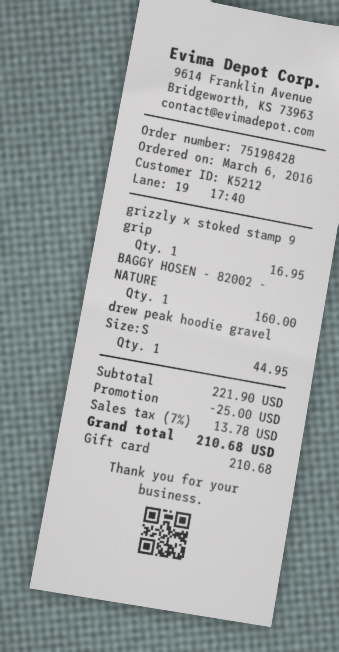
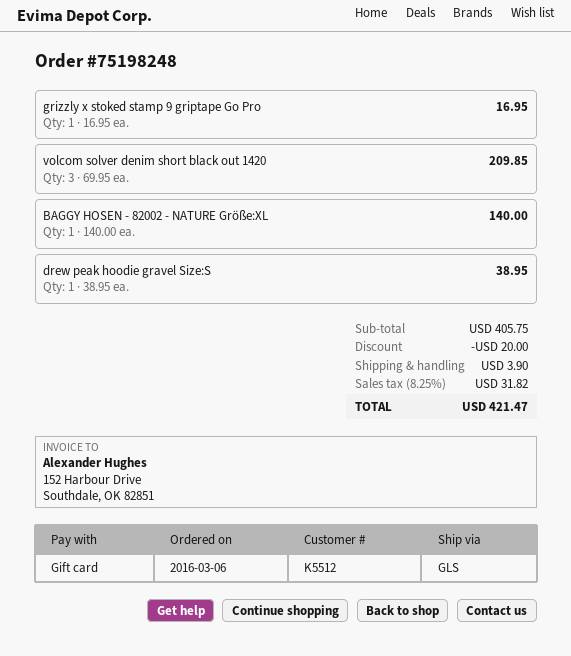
order number: 75198428 -> 75198248
customer number: K5212 -> K5512
BAGGY HOSEN - 82002 - NATURE: 1 for 160.00 -> 1 for 140.00
drew peak hoodie gravel Size:S: 1 for 44.95 -> 1 for 38.95
volcom solver denim short black out 1420: none -> 3 for 209.85
subtotal: 221.90 -> 405.75
discount: 25.00 -> 20.00
shipping: none -> 3.90
tax: 7% = 13.78 -> 8.25% = 31.82
total: 210.68 -> 421.47

